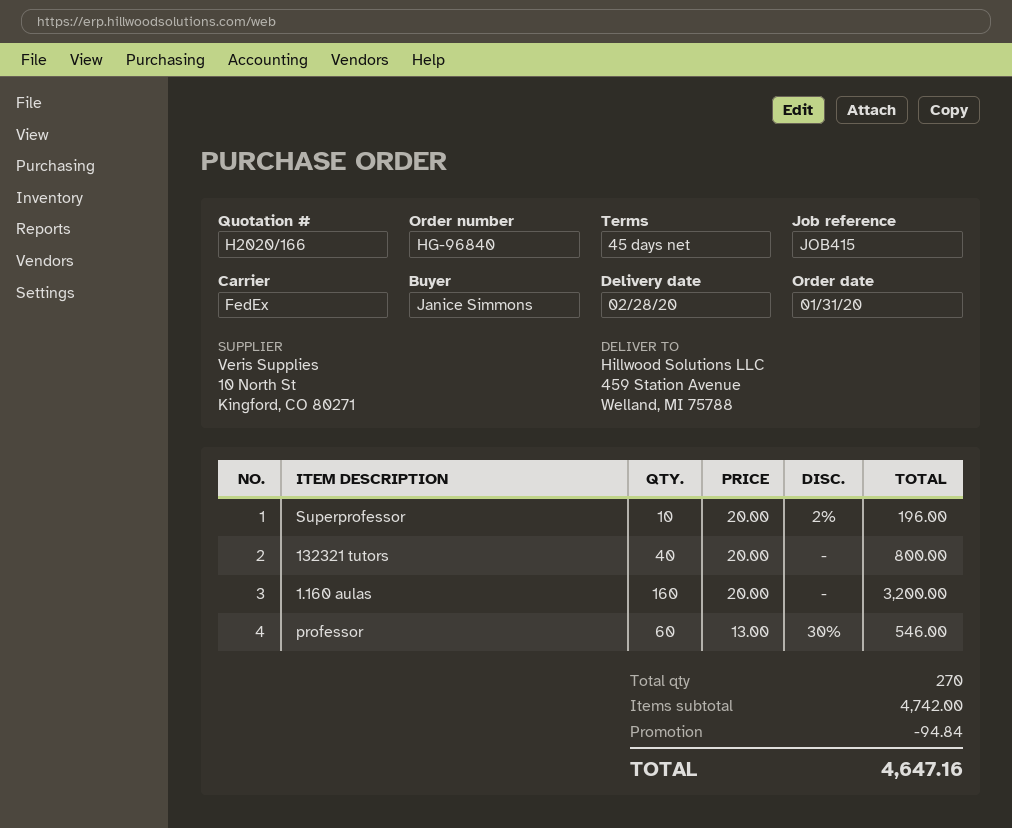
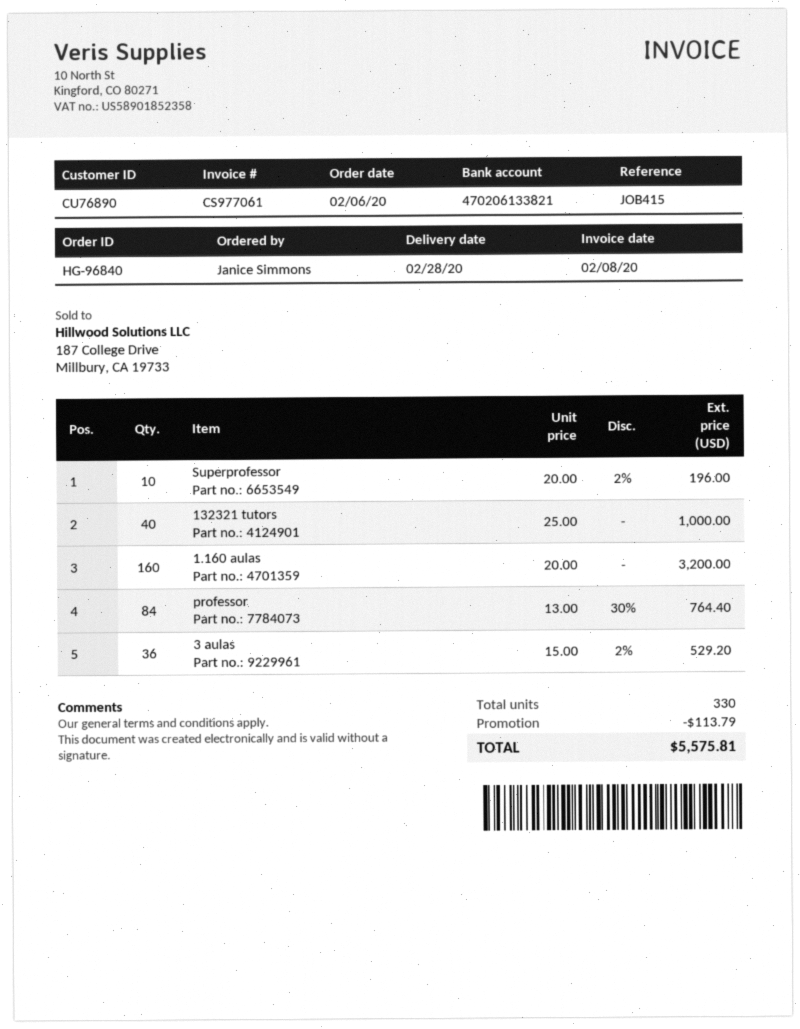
order date: 2020-01-31 -> 2020-02-06
132321 tutors: 40 x 20.00 = 800.00 -> 40 x 25.00 = 1000.00
professor: 60 x 13.00 - 30% = 546.00 -> 84 x 13.00 - 30% = 764.40
3 aulas: none -> 36 x 15.00 - 2% = 529.20
total quantity: 270 -> 330
discount: 94.84 -> 113.79
total: 4647.16 -> 5575.81

